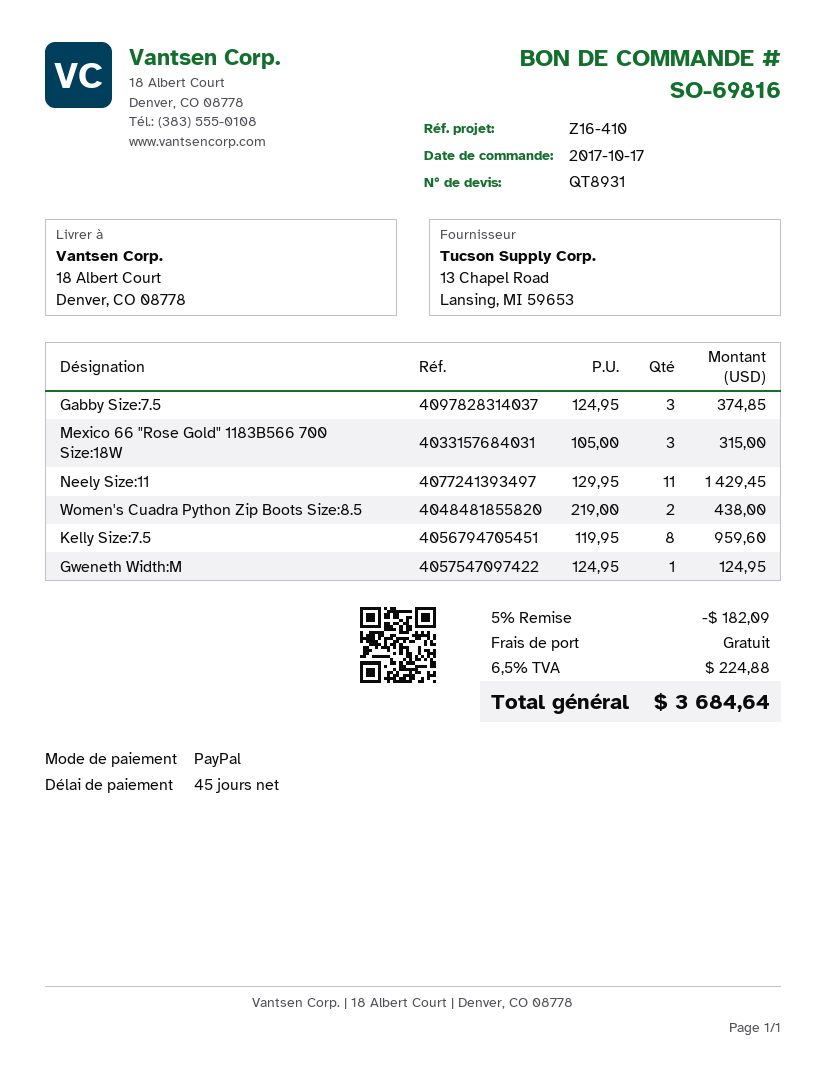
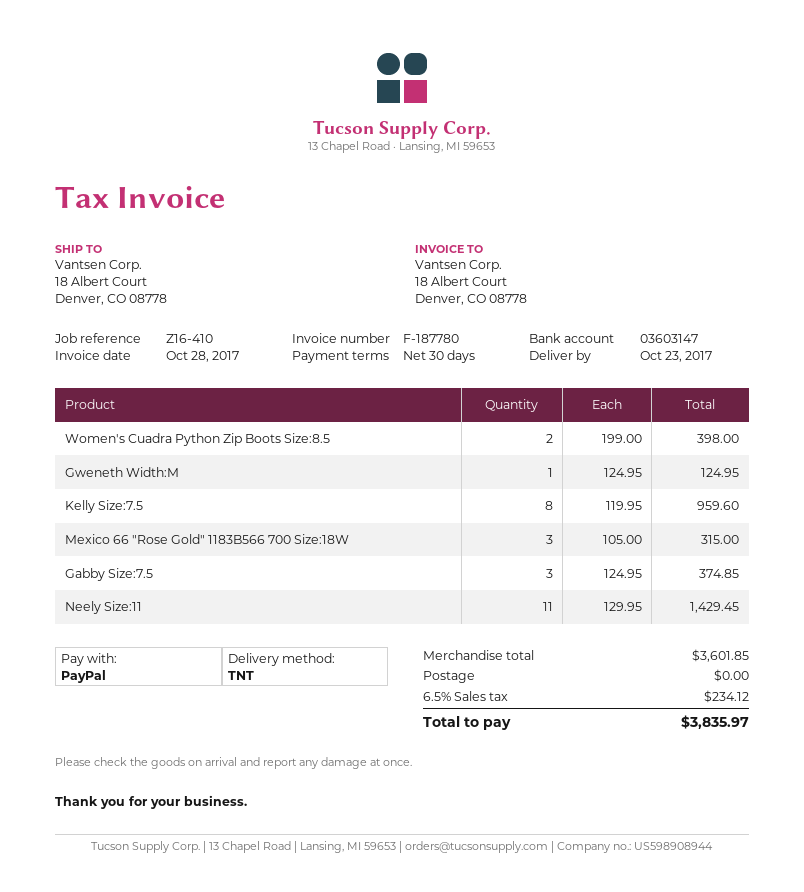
payment terms: 45 days -> 30 days
Women's Cuadra Python Zip Boots Size:8.5: 2 x 219.00 = 438.00 -> 2 x 199.00 = 398.00
discount: 5% = 182.09 -> none
tax: 6.5% = 224.88 -> 6.5% = 234.12
total: 3684.64 -> 3835.97

